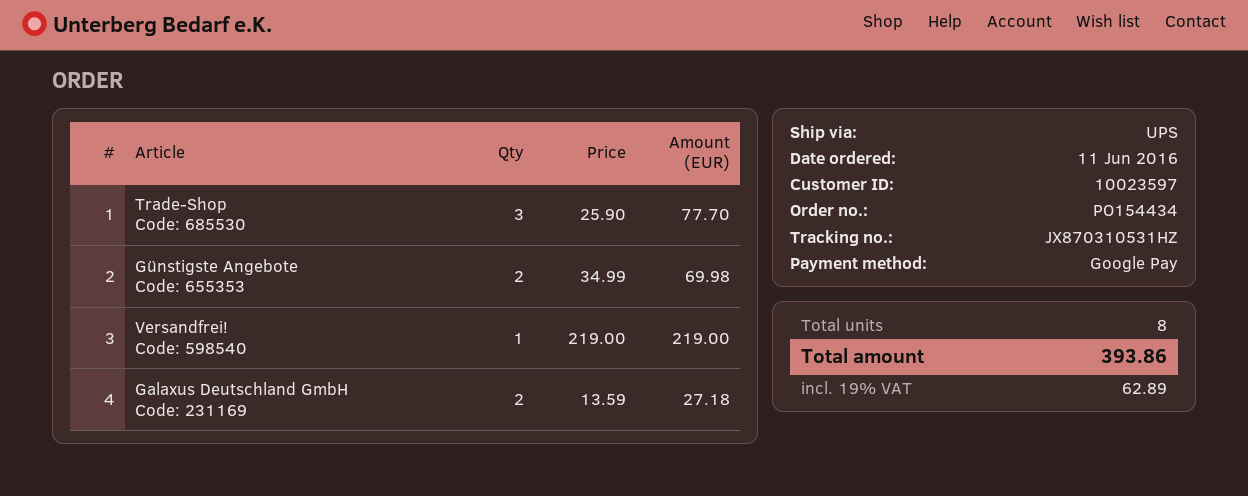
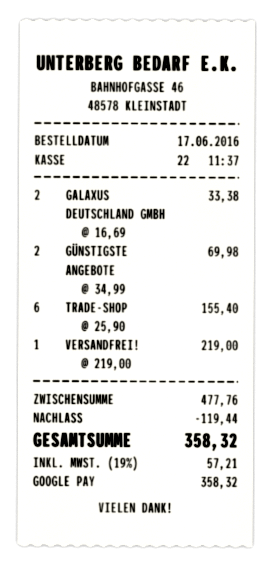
order date: 2016-06-11 -> 2016-06-17
Trade-Shop: 3 x 25.90 = 77.70 -> 6 x 25.90 = 155.40
Galaxus Deutschland GmbH: 2 x 13.59 = 27.18 -> 2 x 16.69 = 33.38
discount: none -> 119.44
tax: 19% = 62.89 -> 19% = 57.21
total: 393.86 -> 358.32

